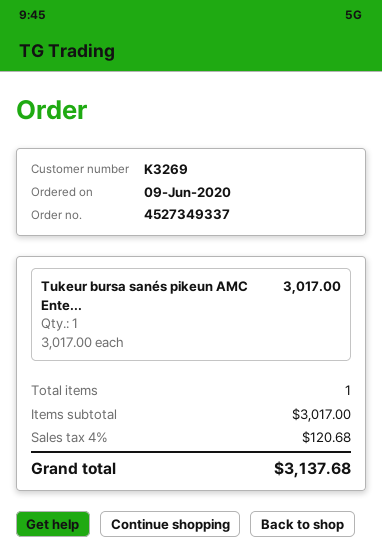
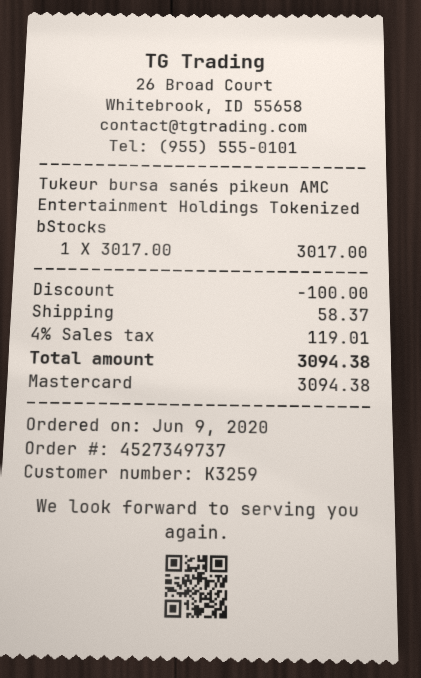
order number: 4527349337 -> 4527349737
customer number: K3269 -> K3259
discount: none -> 100.00
shipping: none -> 58.37
tax: 4% = 120.68 -> 4% = 119.01
total: 3137.68 -> 3094.38

